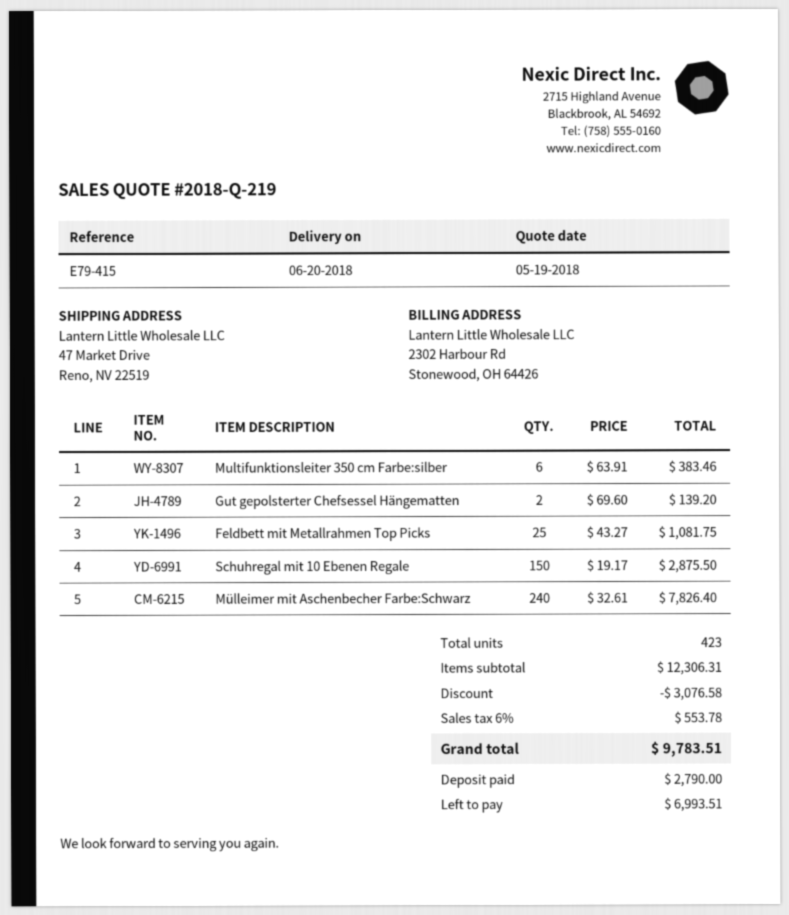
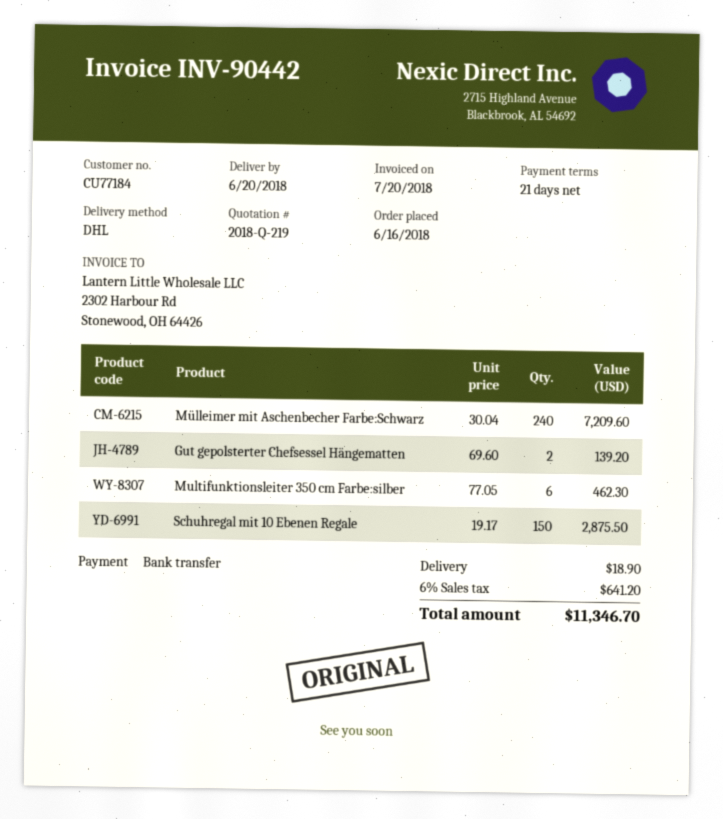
Multifunktionsleiter 350 cm Farbe:silber: 6 x 63.91 = 383.46 -> 6 x 77.05 = 462.30
Feldbett mit Metallrahmen Top Picks: 25 x 43.27 = 1081.75 -> none
Mülleimer mit Aschenbecher Farbe:Schwarz: 240 x 32.61 = 7826.40 -> 240 x 30.04 = 7209.60
discount: 3076.58 -> none
shipping: none -> 18.90
tax: 6% = 553.78 -> 6% = 641.20
total: 9783.51 -> 11346.70

